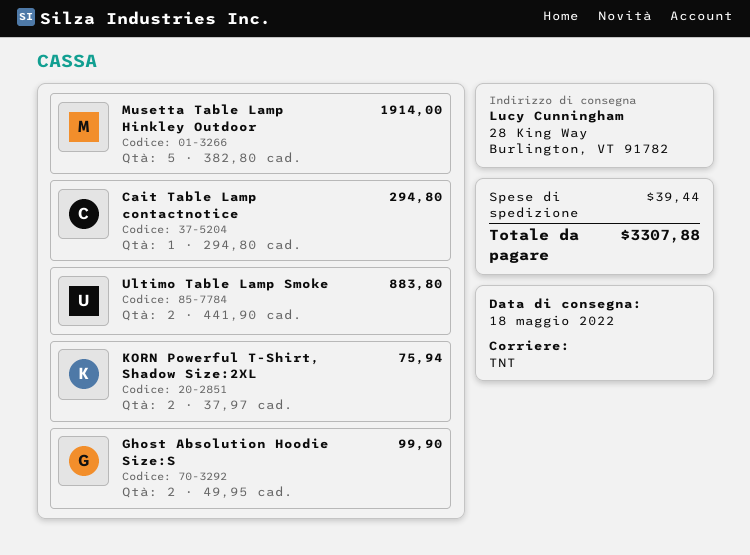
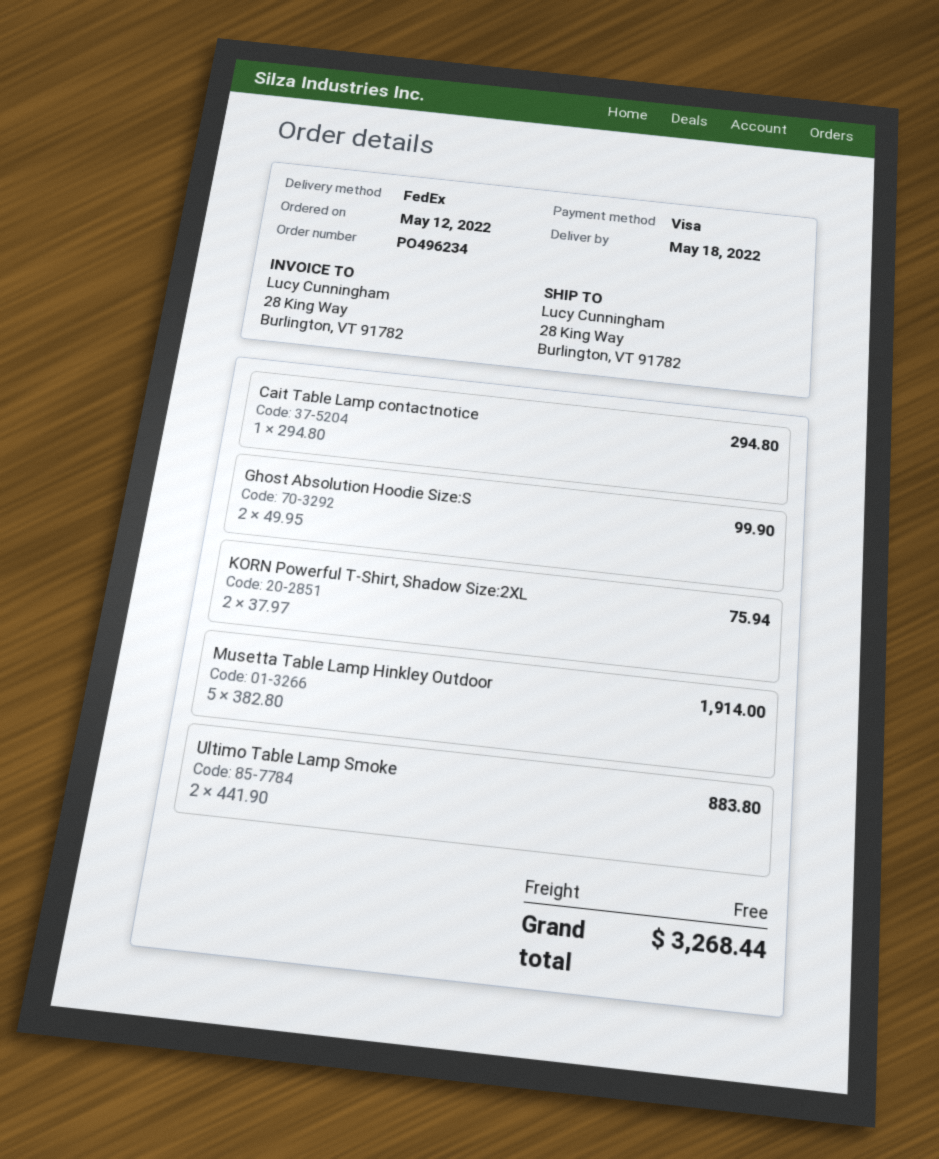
shipping method: TNT -> FedEx
shipping: 39.44 -> 0.00
total: 3307.88 -> 3268.44

